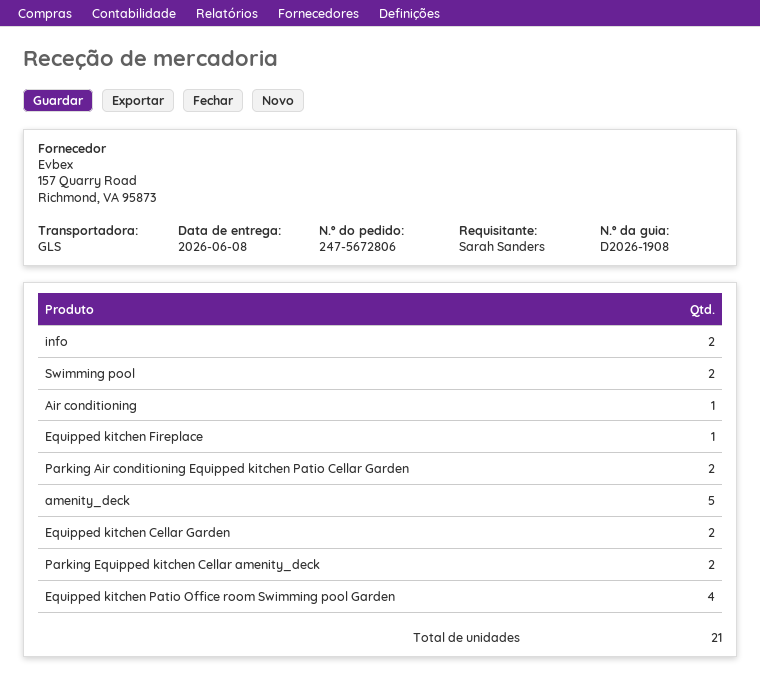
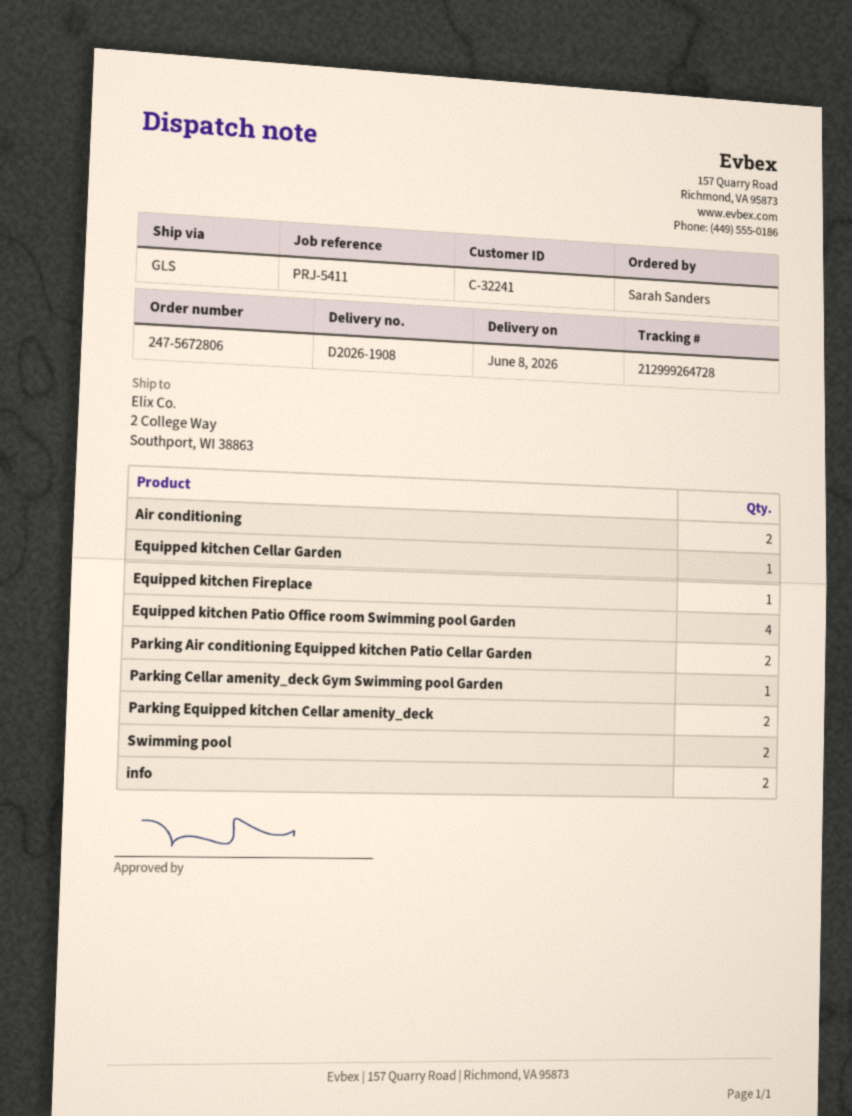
Air conditioning: 1 -> 2
amenity_deck: 5 -> none
Equipped kitchen Cellar Garden: 2 -> 1
Parking Cellar amenity_deck Gym Swimming pool Garden: none -> 1

